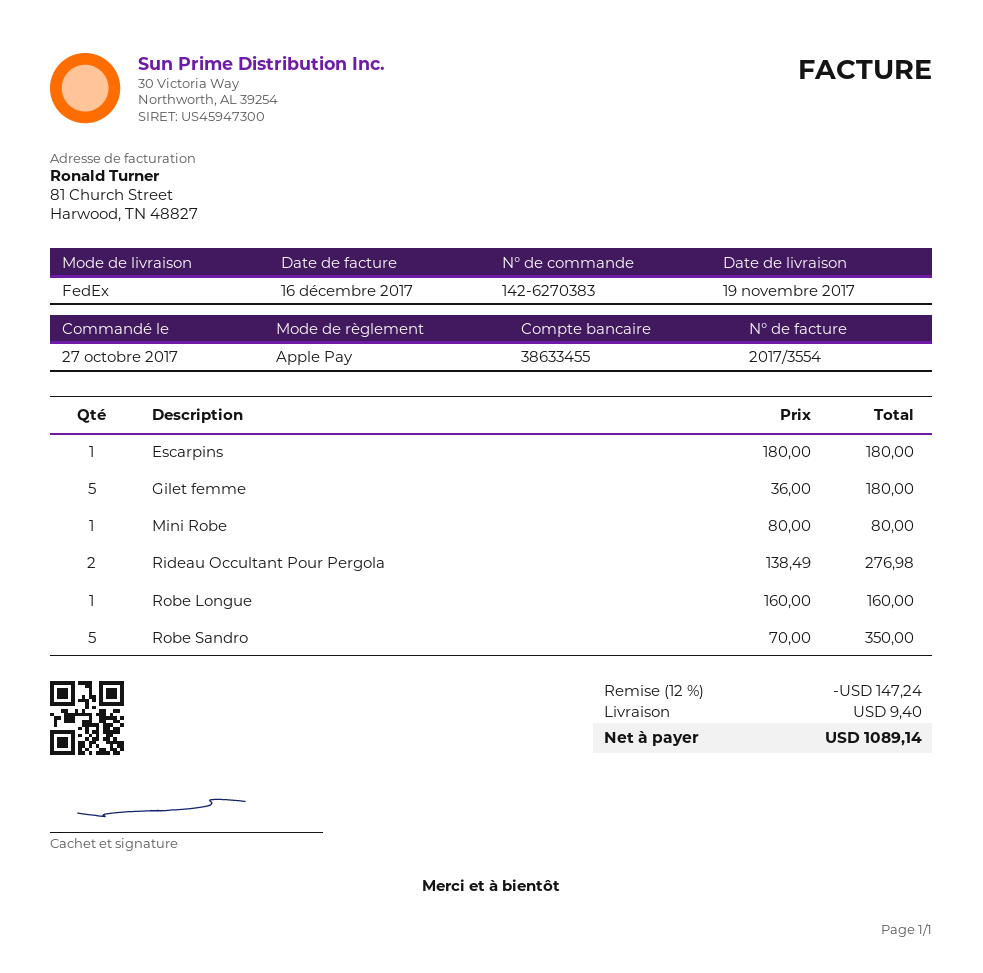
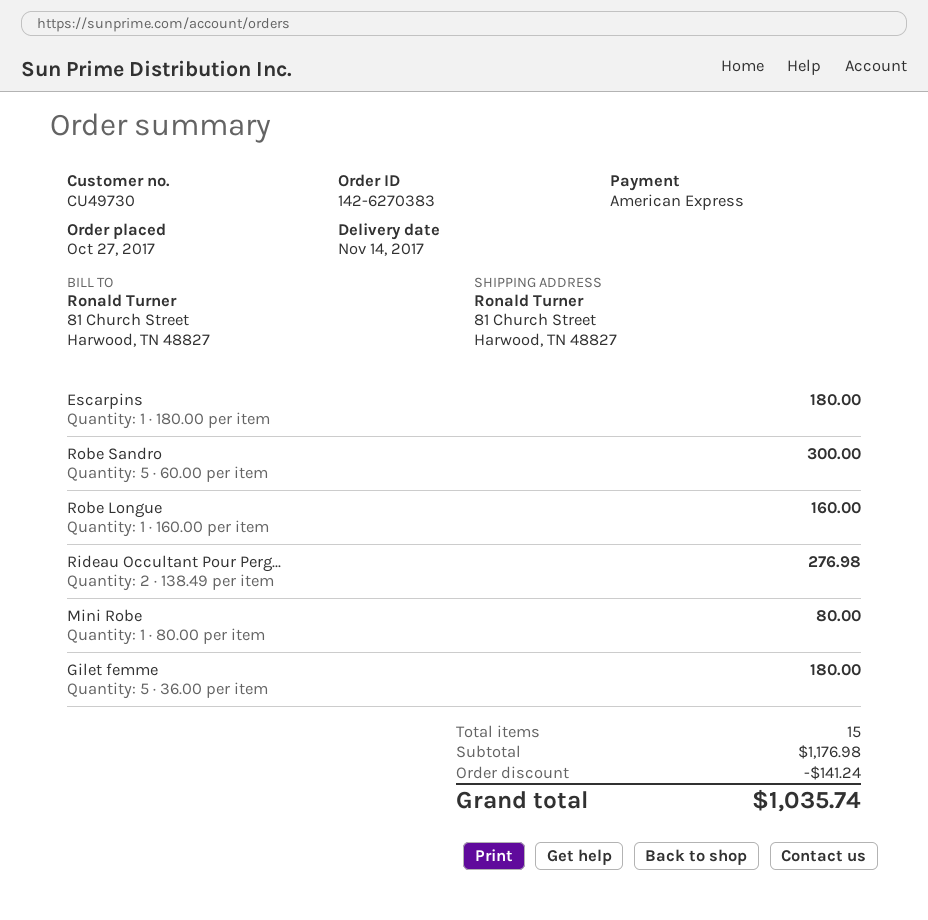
delivery date: 2017-11-19 -> 2017-11-14
payment method: Apple Pay -> American Express
Robe Sandro: 5 x 70.00 = 350.00 -> 5 x 60.00 = 300.00
discount: 147.24 -> 141.24
shipping: 9.40 -> none
total: 1089.14 -> 1035.74

